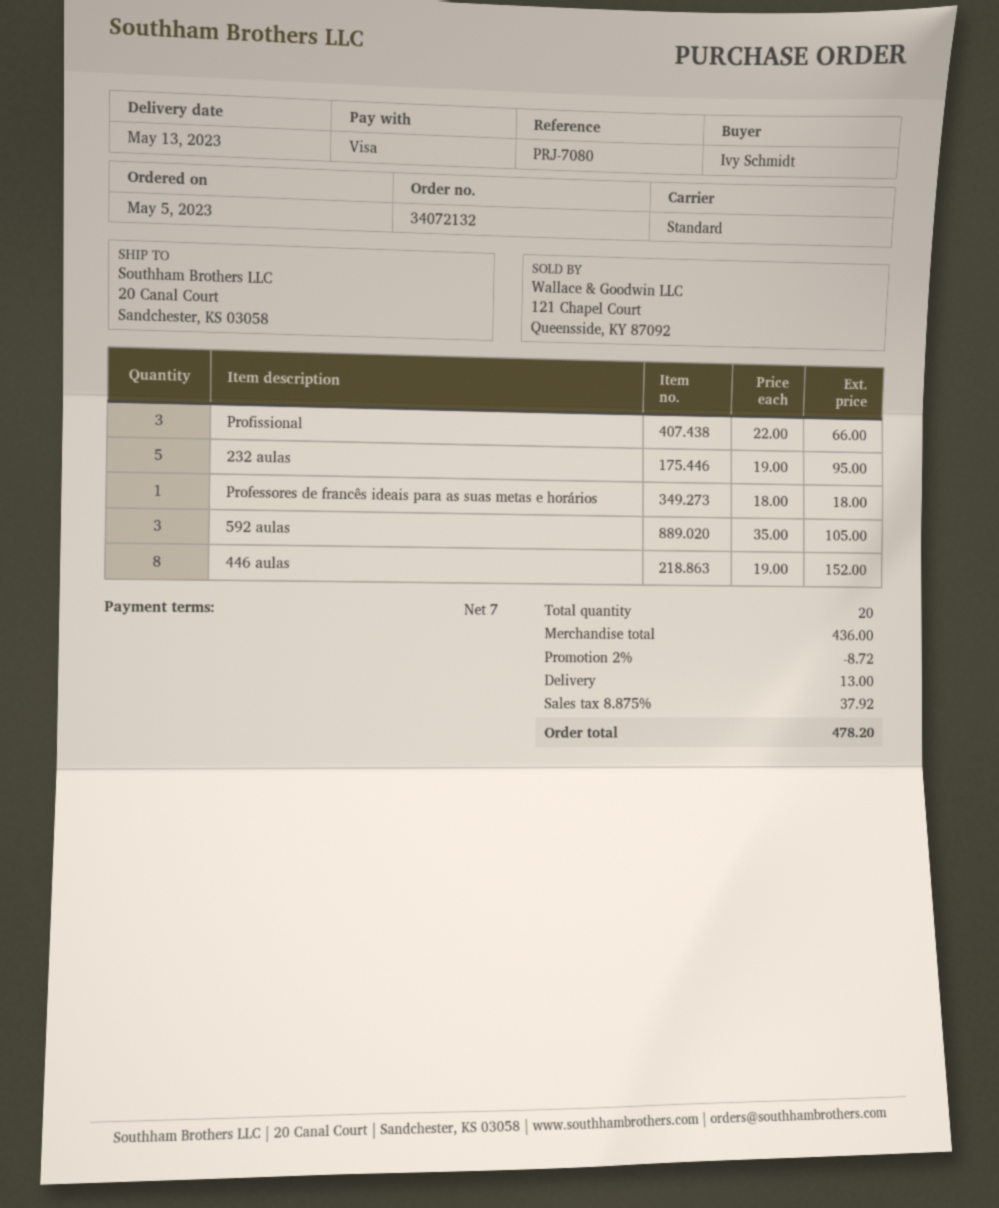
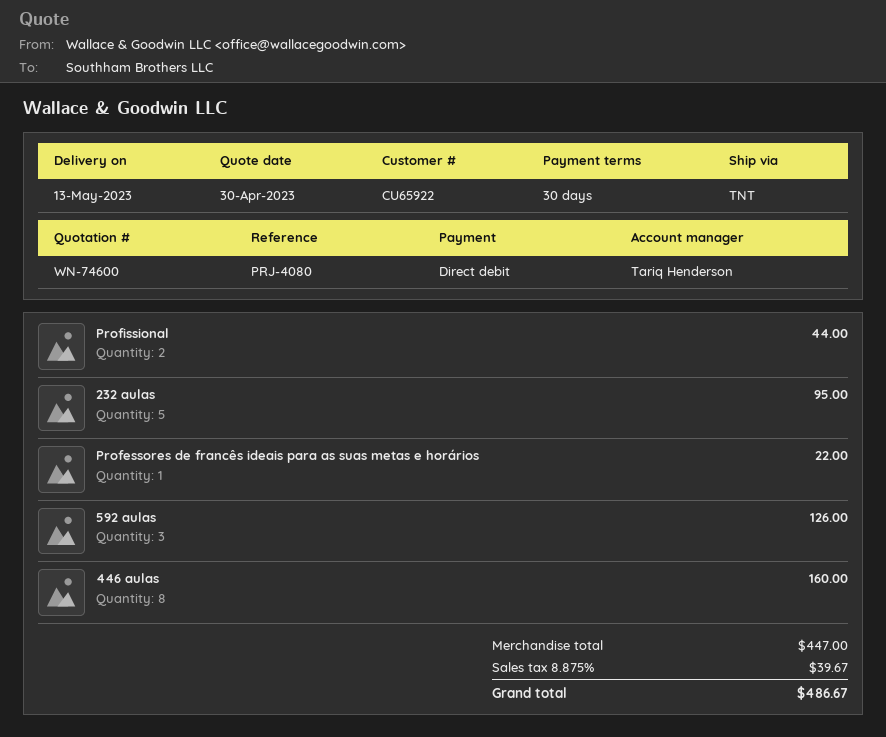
payment terms: 7 days -> 30 days
reference: PRJ-7080 -> PRJ-4080
payment method: Visa -> direct debit
shipping method: standard -> TNT
Profissional: 3 for 66.00 -> 2 for 44.00
Professores de francês ideais para as suas metas e horários: 1 for 18.00 -> 1 for 22.00
592 aulas: 3 for 105.00 -> 3 for 126.00
446 aulas: 8 for 152.00 -> 8 for 160.00
subtotal: 436.00 -> 447.00
discount: 2% = 8.72 -> none
shipping: 13.00 -> none
tax: 8.875% = 37.92 -> 8.875% = 39.67
total: 478.20 -> 486.67

